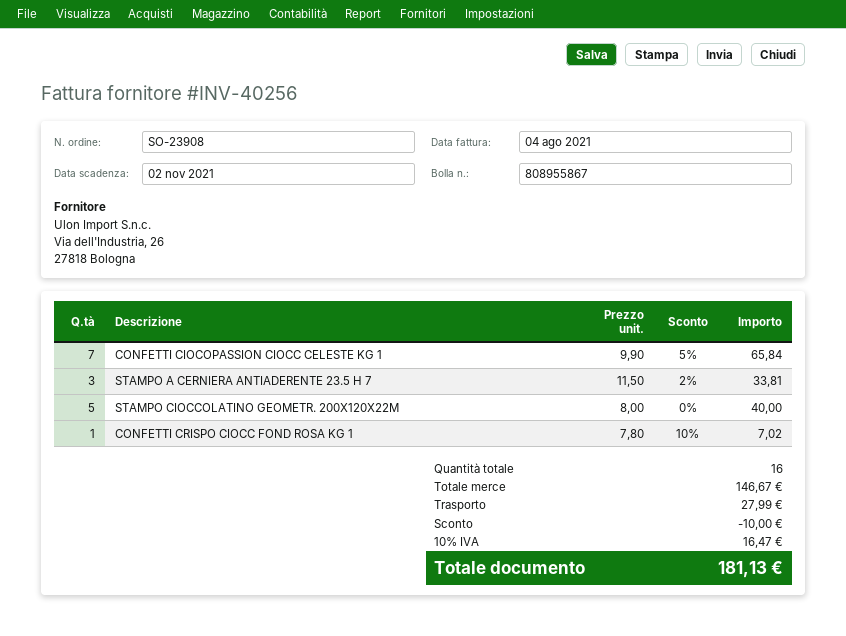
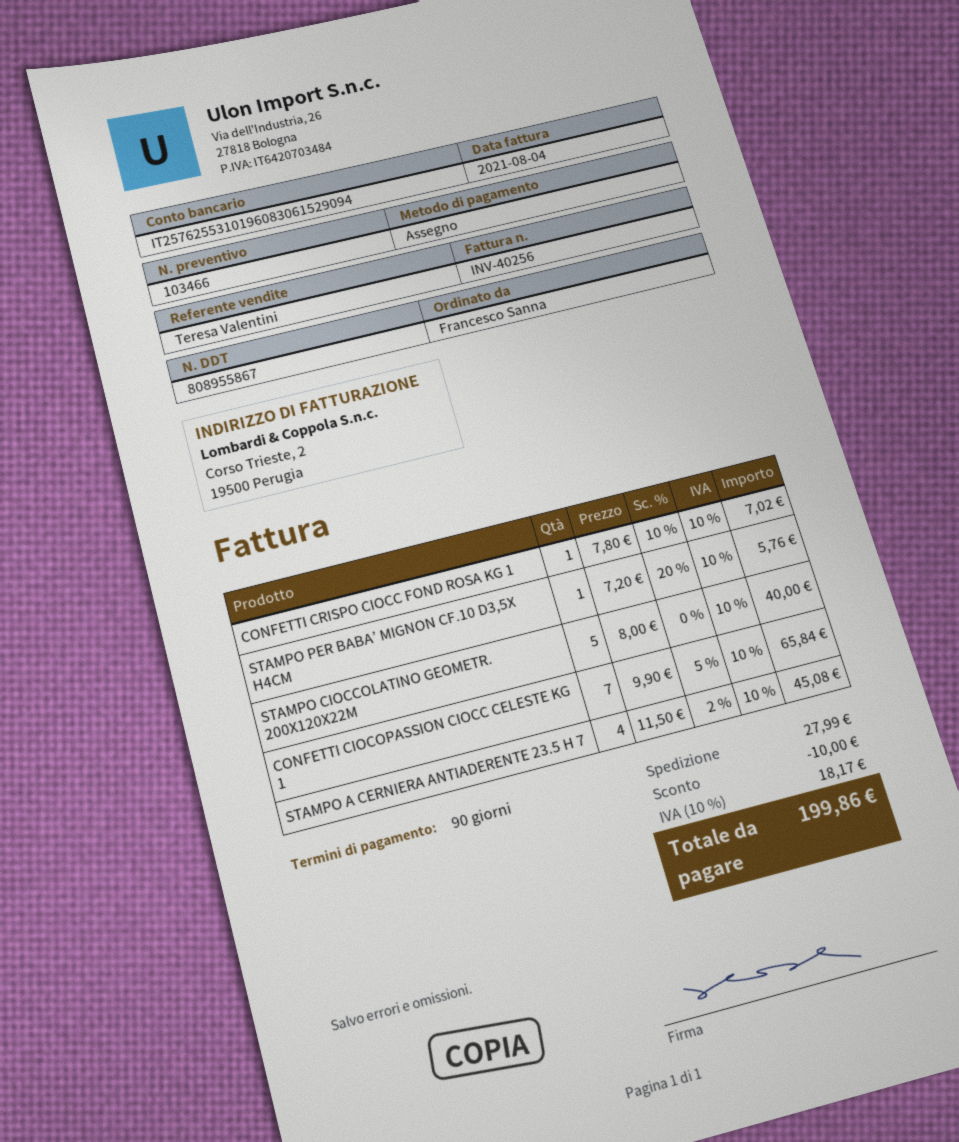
STAMPO A CERNIERA ANTIADERENTE 23.5 H 7: 3 x 11.50 - 2% = 33.81 -> 4 x 11.50 - 2% = 45.08
STAMPO PER BABA’ MIGNON CF.10 D3,5X H4CM: none -> 1 x 7.20 - 20% = 5.76
tax: 10% = 16.47 -> 10% = 18.17
total: 181.13 -> 199.86

